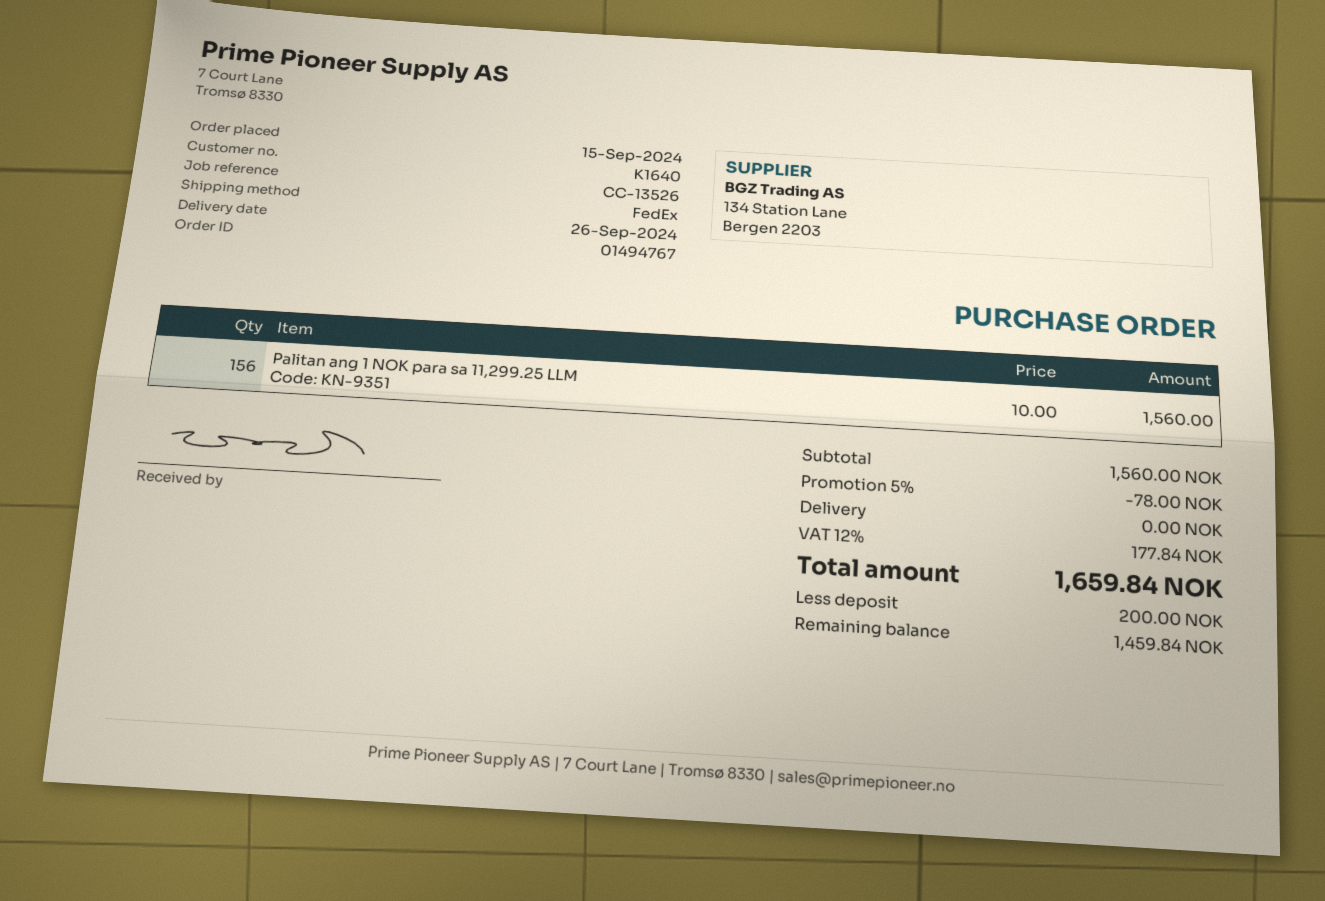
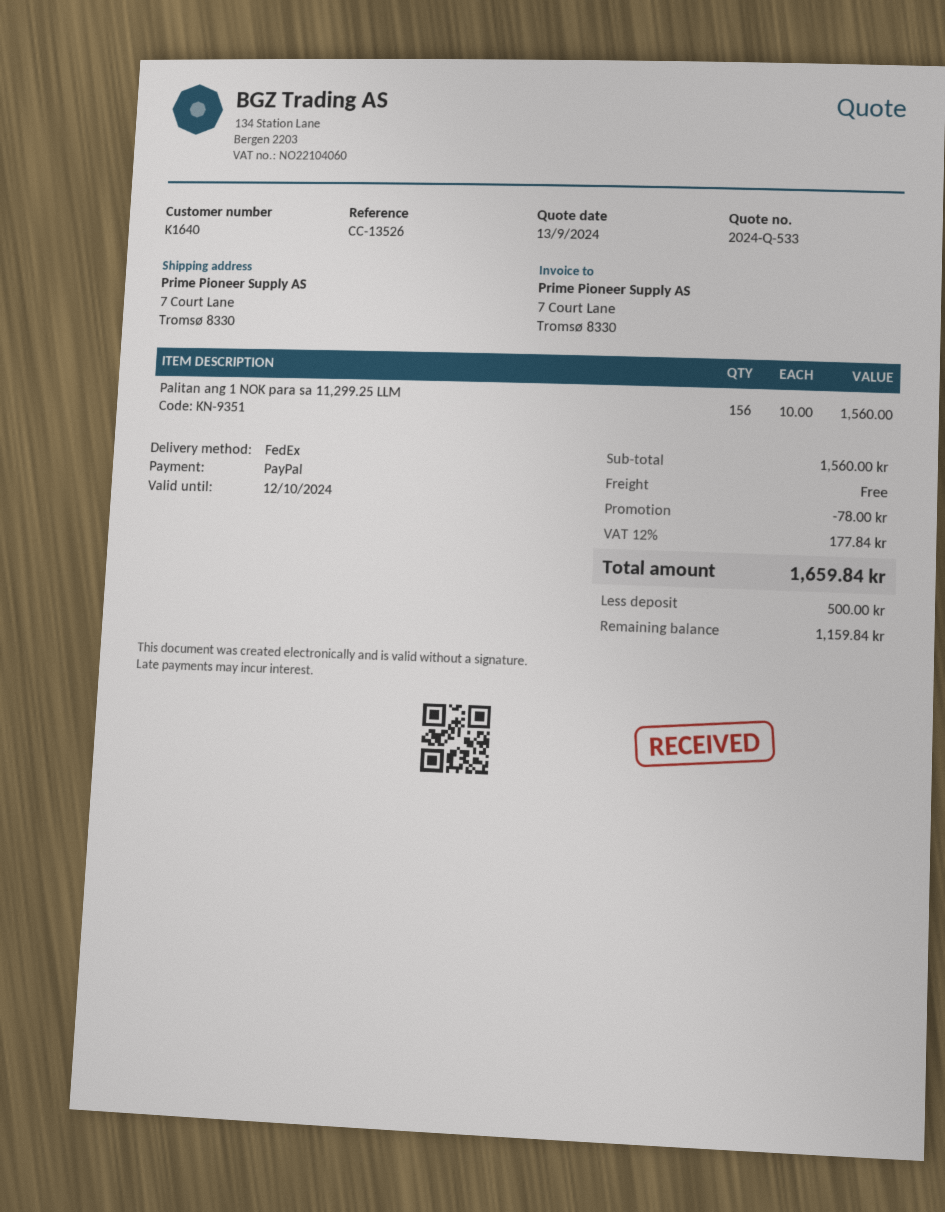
deposit: 200.00 -> 500.00
balance: 1459.84 -> 1159.84

